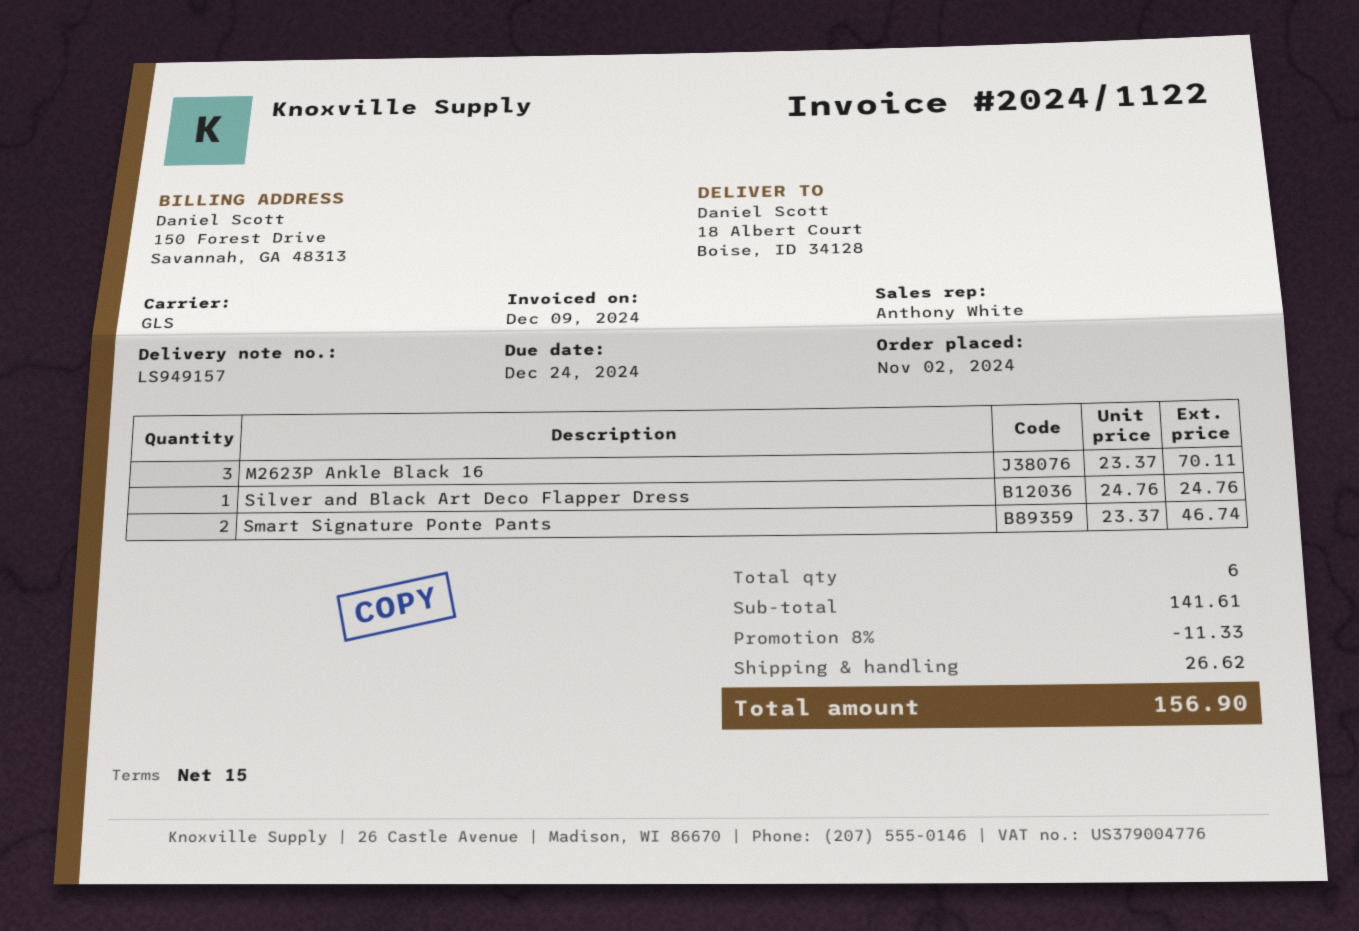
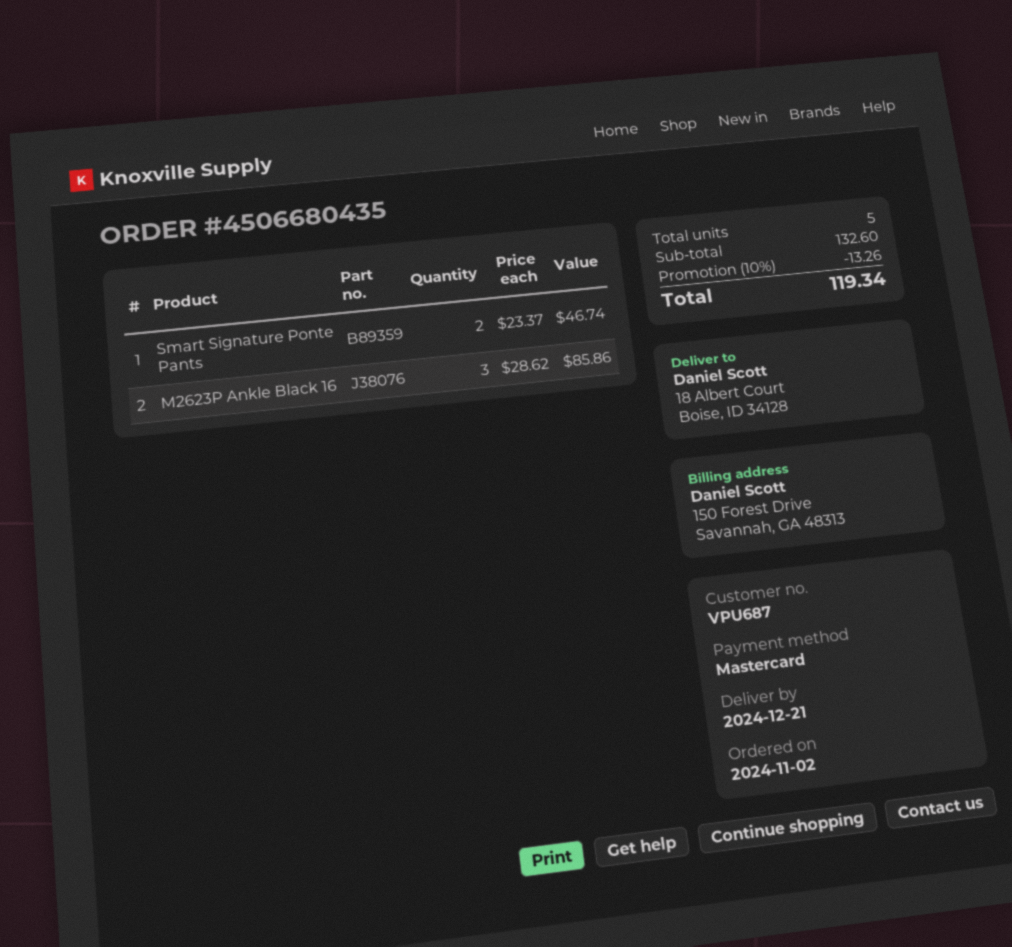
M2623P Ankle Black 16: 3 x 23.37 = 70.11 -> 3 x 28.62 = 85.86
Silver and Black Art Deco Flapper Dress: 1 x 24.76 = 24.76 -> none
total quantity: 6 -> 5
subtotal: 141.61 -> 132.60
discount: 8% = 11.33 -> 10% = 13.26
shipping: 26.62 -> none
total: 156.90 -> 119.34

